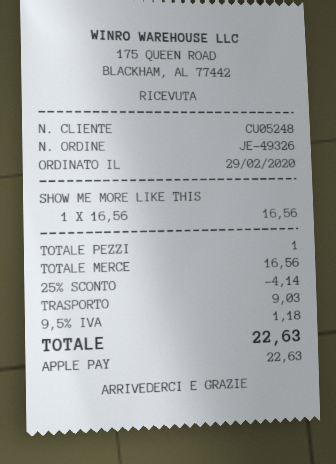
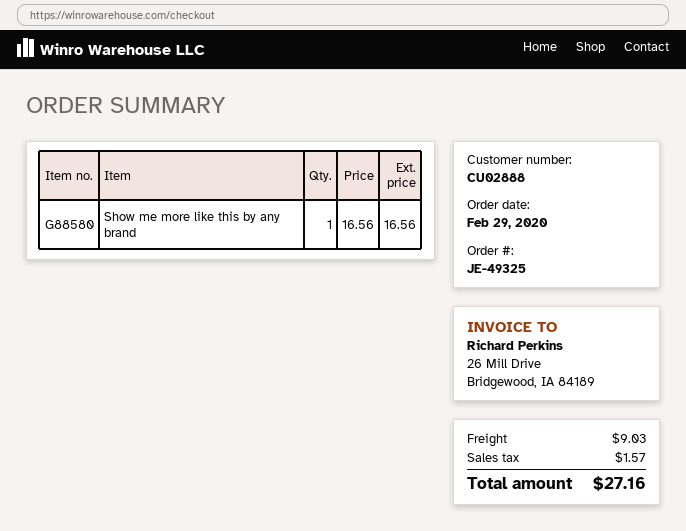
order number: JE-49326 -> JE-49325
customer number: CU05248 -> CU02888
discount: 25% = 4.14 -> none
tax: 1.18 -> 1.57
total: 22.63 -> 27.16

